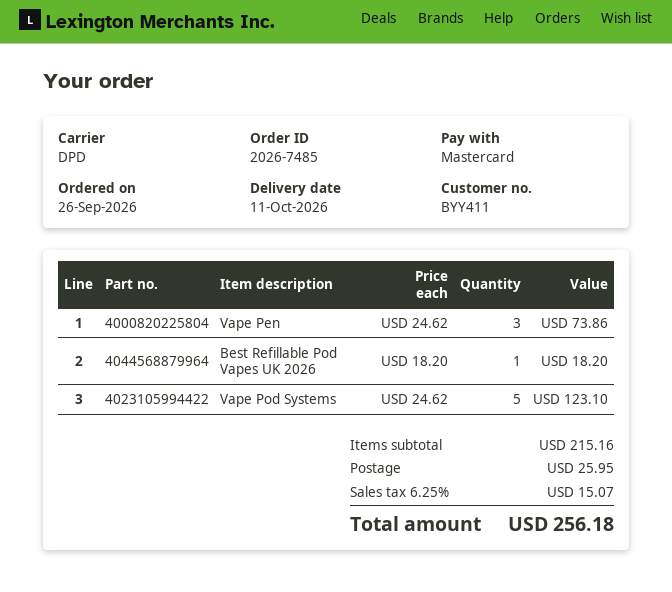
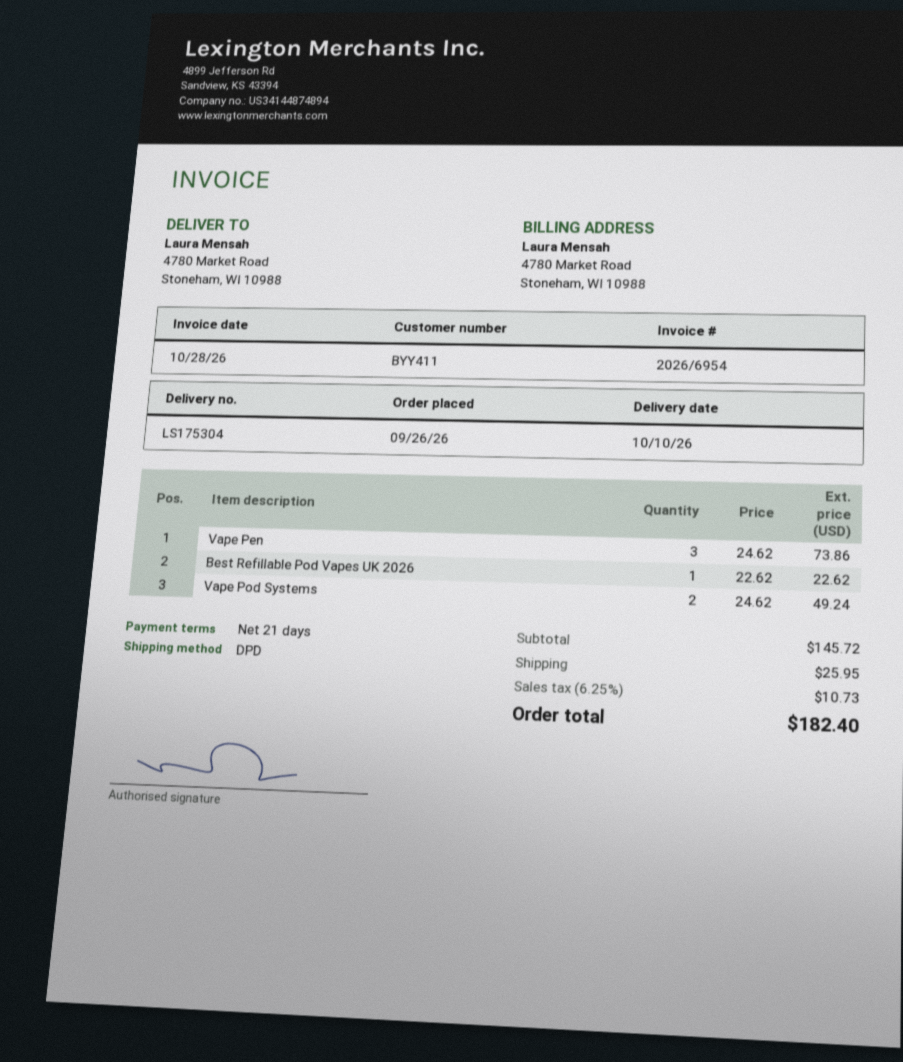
delivery date: 2026-10-11 -> 2026-10-10
Best Refillable Pod Vapes UK 2026: 1 x 18.20 = 18.20 -> 1 x 22.62 = 22.62
Vape Pod Systems: 5 x 24.62 = 123.10 -> 2 x 24.62 = 49.24
subtotal: 215.16 -> 145.72
tax: 6.25% = 15.07 -> 6.25% = 10.73
total: 256.18 -> 182.40

